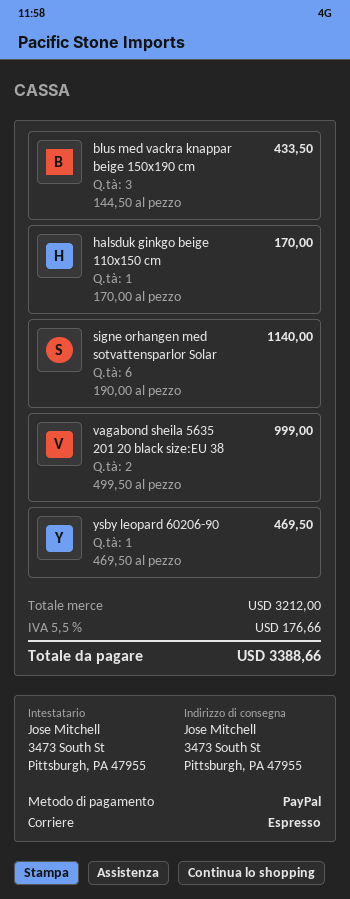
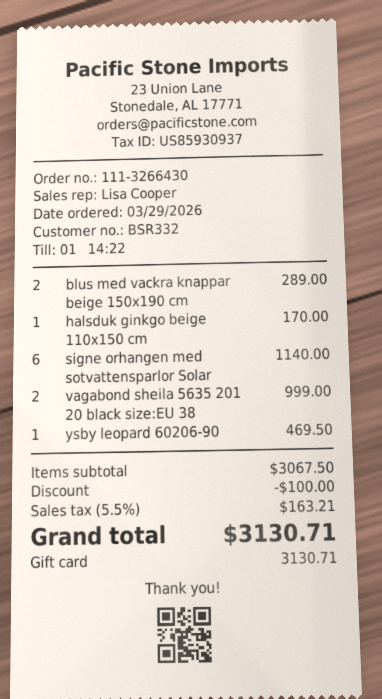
payment method: PayPal -> gift card
blus med vackra knappar beige 150x190 cm: 3 for 433.50 -> 2 for 289.00
subtotal: 3212.00 -> 3067.50
discount: none -> 100.00
tax: 5.5% = 176.66 -> 5.5% = 163.21
total: 3388.66 -> 3130.71

